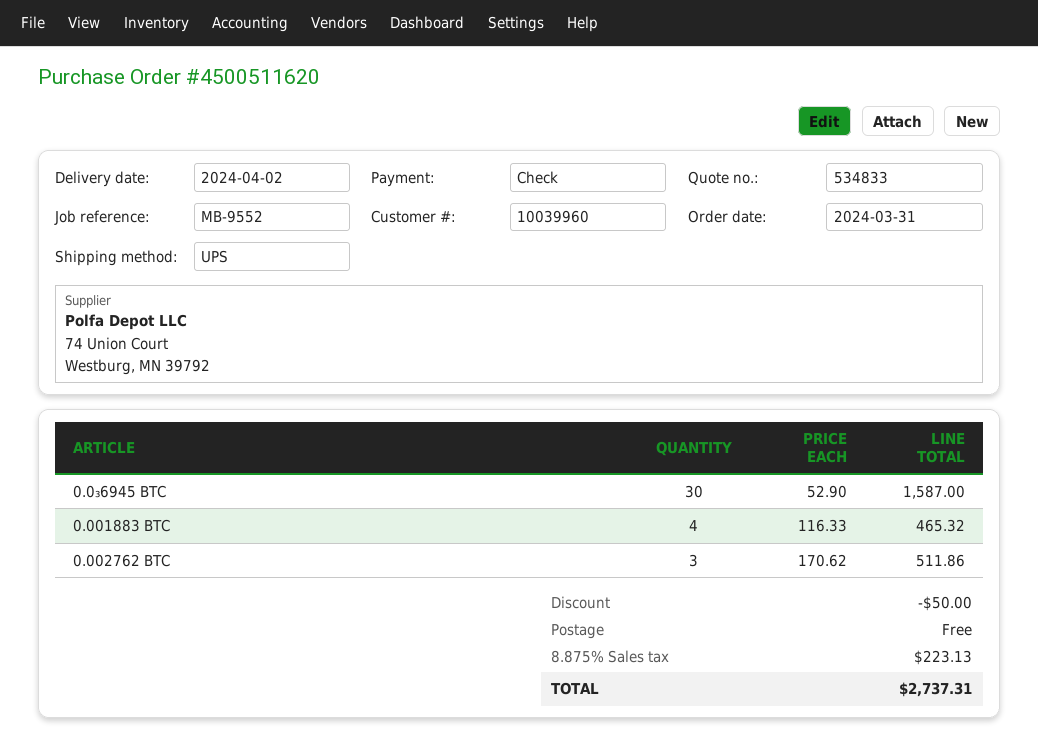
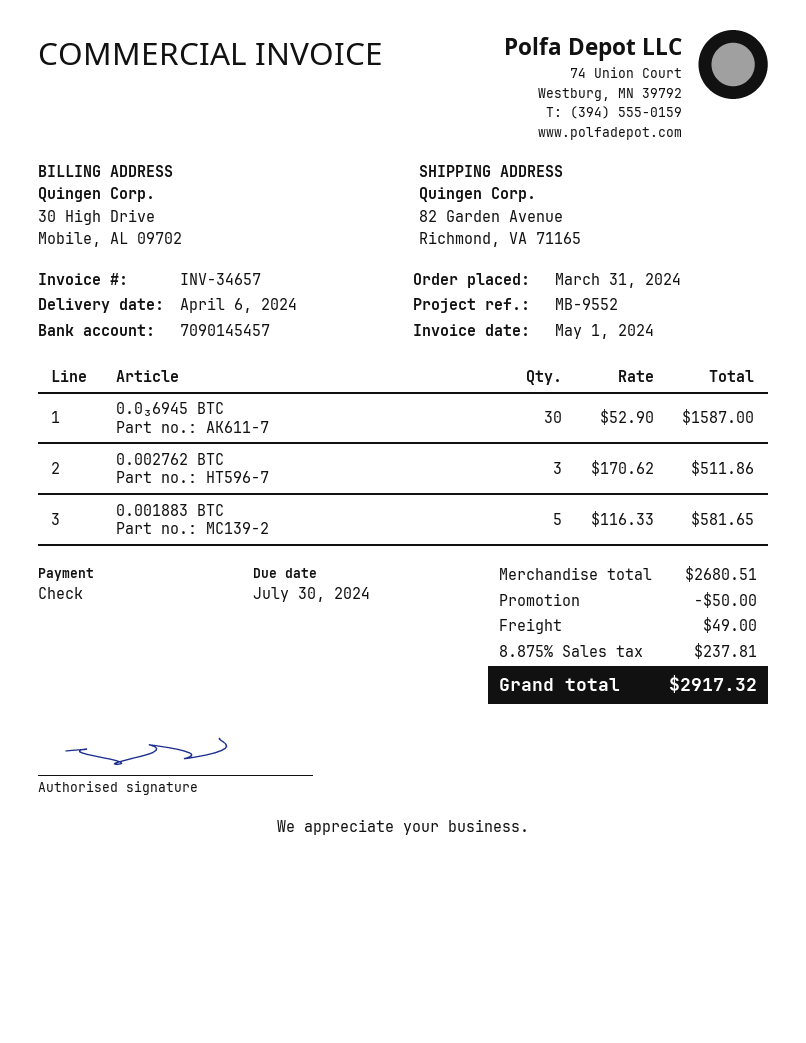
delivery date: 2024-04-02 -> 2024-04-06
0.001883 BTC: 4 x 116.33 = 465.32 -> 5 x 116.33 = 581.65
shipping: 0.00 -> 49.00
tax: 8.875% = 223.13 -> 8.875% = 237.81
total: 2737.31 -> 2917.32

